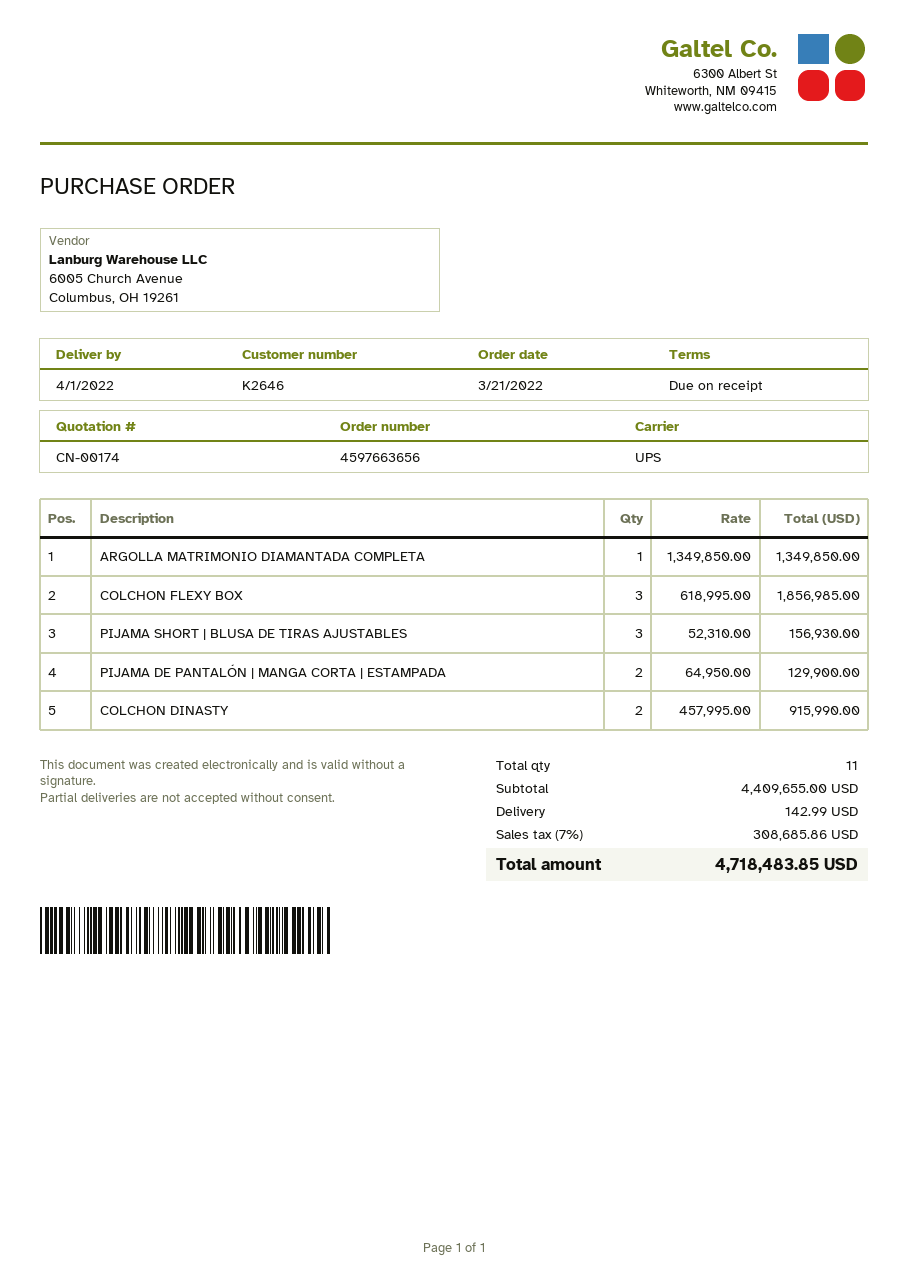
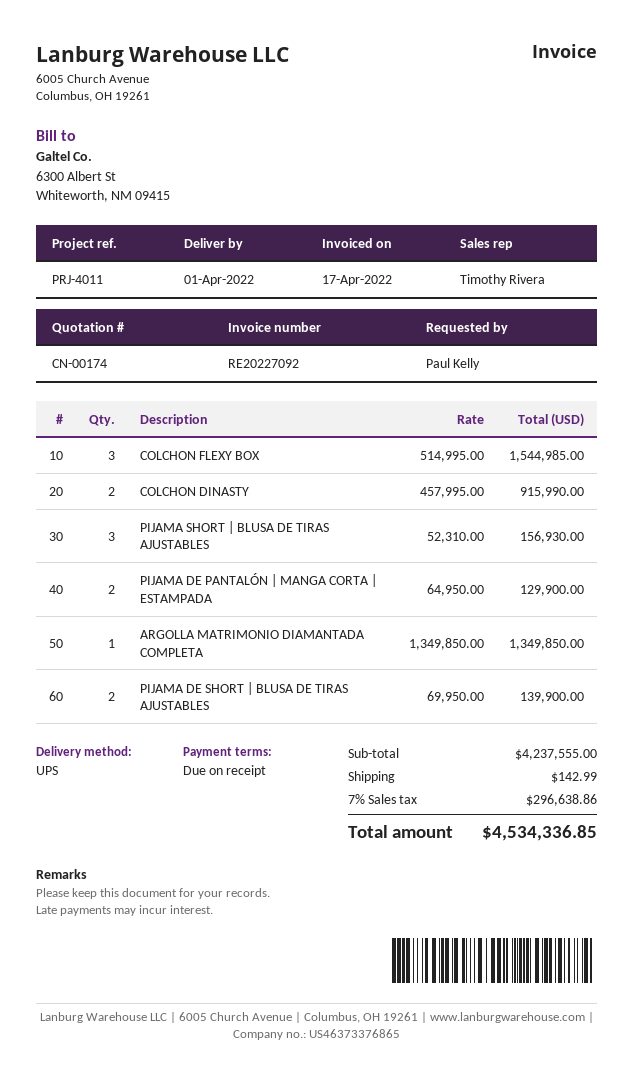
COLCHON FLEXY BOX: 3 x 618995.00 = 1856985.00 -> 3 x 514995.00 = 1544985.00
PIJAMA DE SHORT | BLUSA DE TIRAS AJUSTABLES: none -> 2 x 69950.00 = 139900.00
subtotal: 4409655.00 -> 4237555.00
tax: 7% = 308685.86 -> 7% = 296638.86
total: 4718483.85 -> 4534336.85

